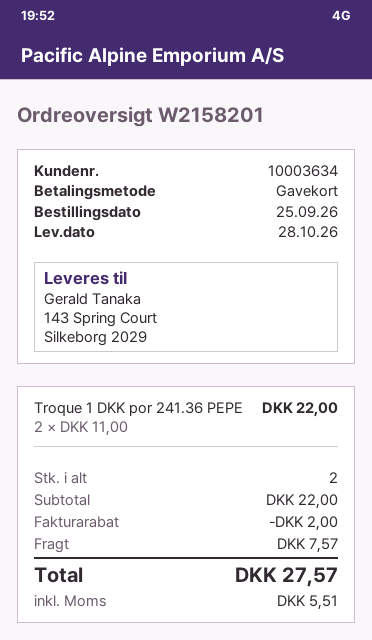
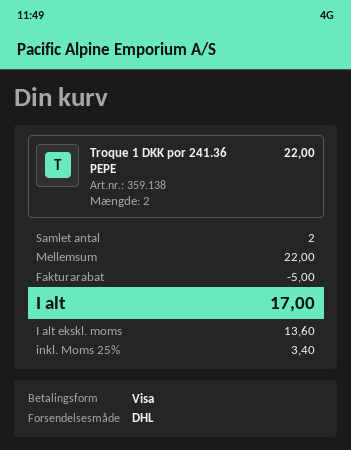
payment method: gift card -> Visa
discount: 2.00 -> 5.00
shipping: 7.57 -> none
tax: 5.51 -> 3.40
total: 27.57 -> 17.00

